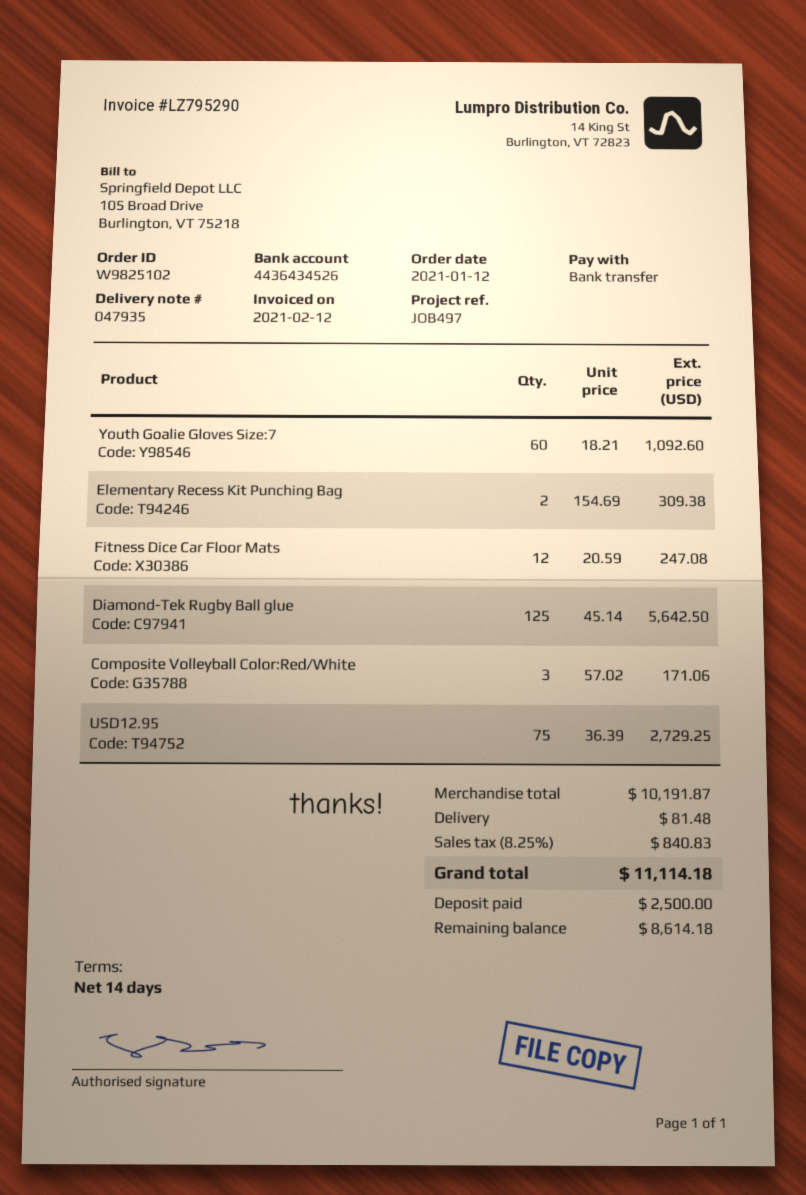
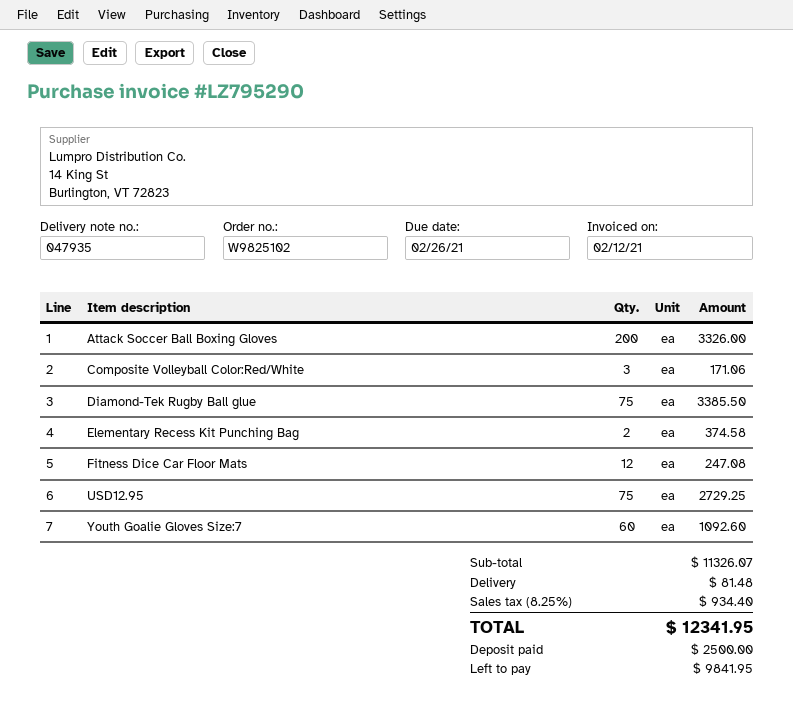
Elementary Recess Kit Punching Bag: 2 for 309.38 -> 2 for 374.58
Diamond-Tek Rugby Ball glue: 125 for 5642.50 -> 75 for 3385.50
Attack Soccer Ball Boxing Gloves: none -> 200 for 3326.00
subtotal: 10191.87 -> 11326.07
tax: 8.25% = 840.83 -> 8.25% = 934.40
total: 11114.18 -> 12341.95
balance: 8614.18 -> 9841.95

